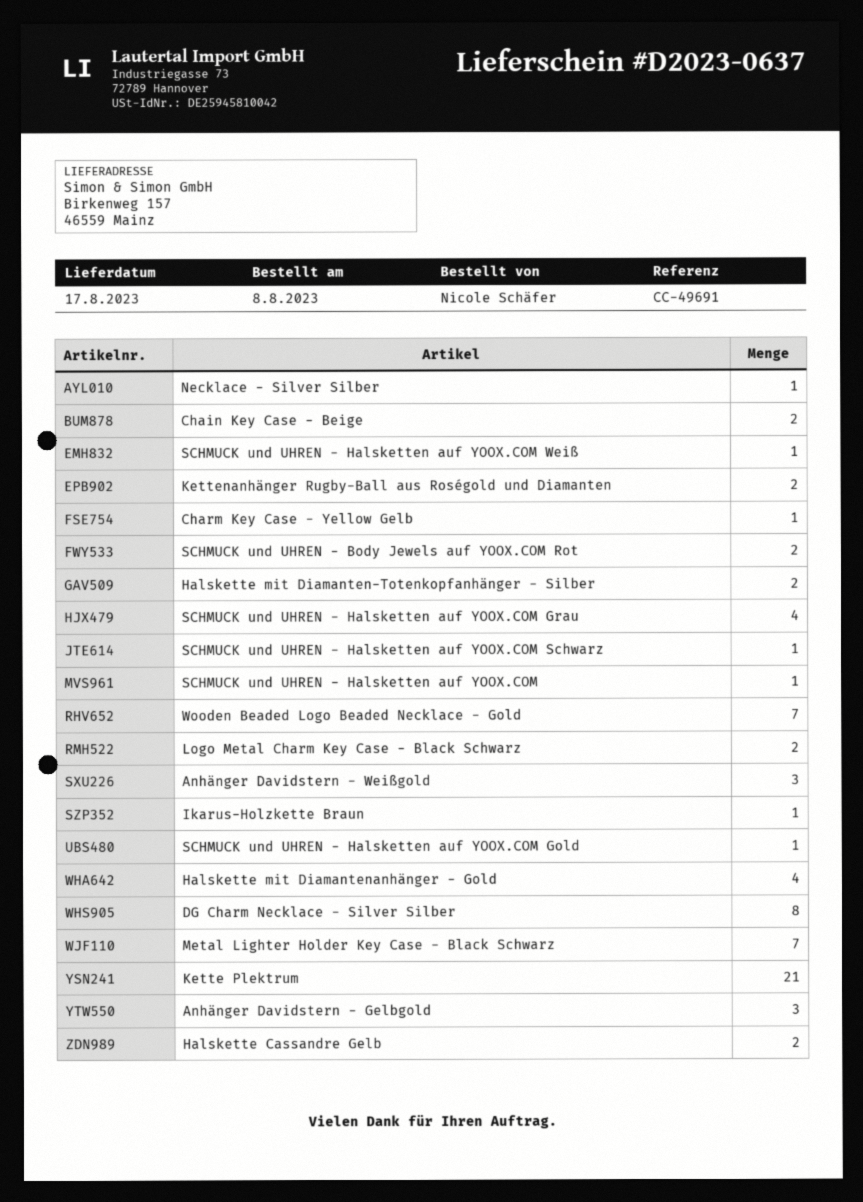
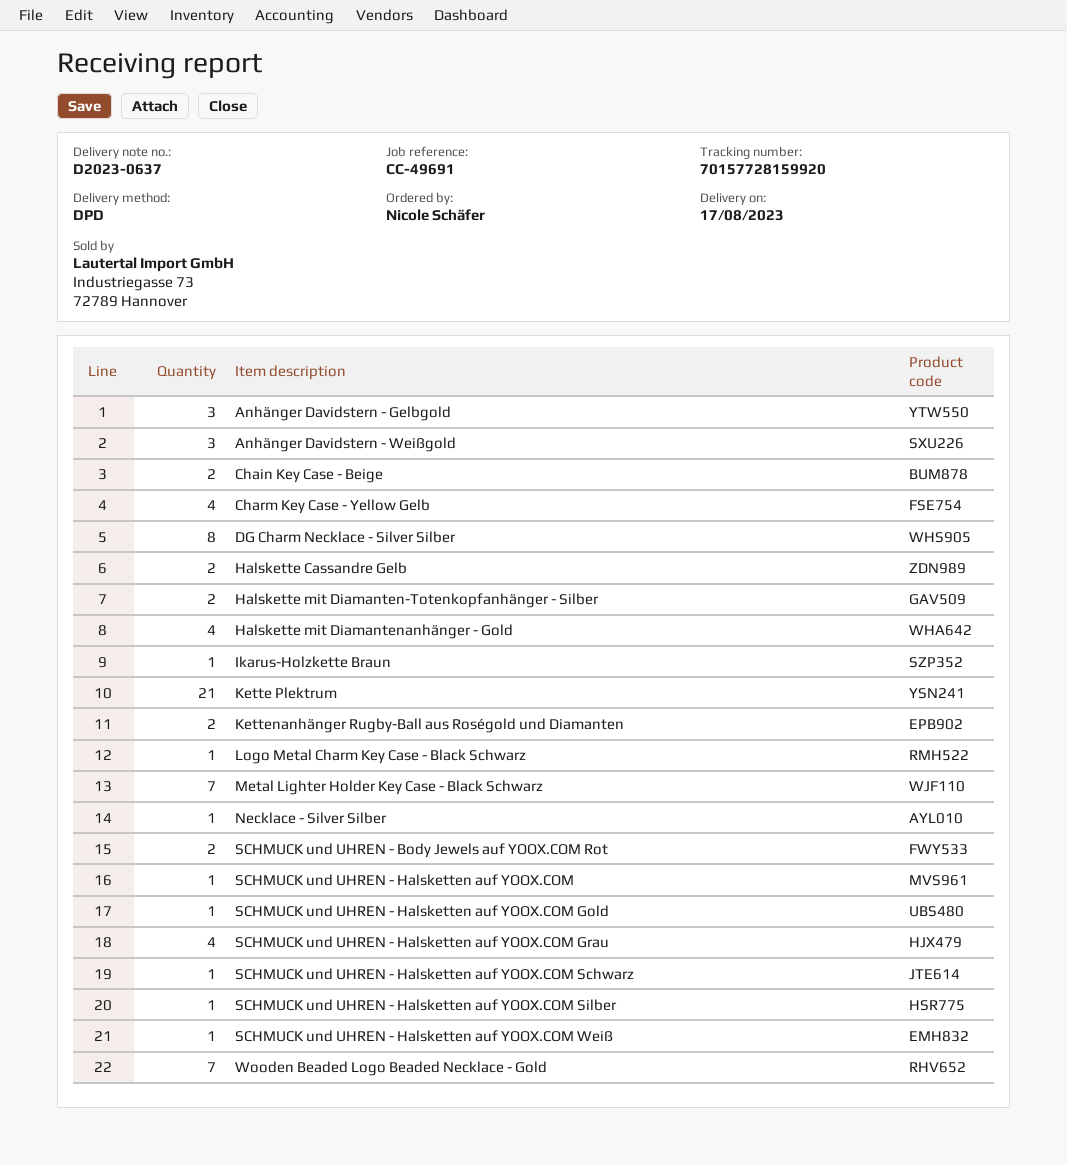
Charm Key Case - Yellow Gelb: 1 -> 4
Logo Metal Charm Key Case - Black Schwarz: 2 -> 1
SCHMUCK und UHREN - Halsketten auf YOOX.COM Silber: none -> 1

